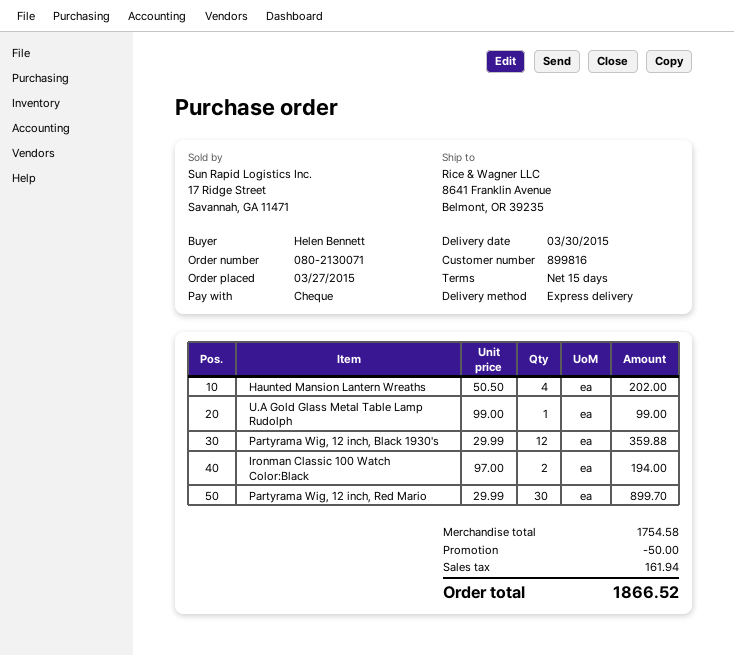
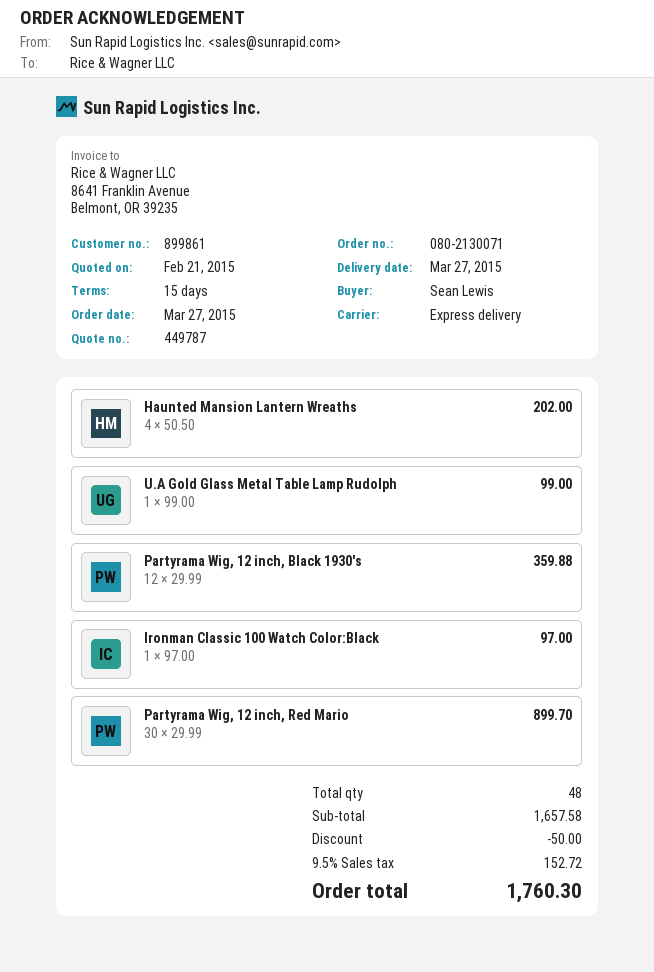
delivery date: 2015-03-30 -> 2015-03-27
customer number: 899816 -> 899861
ordered by: Helen Bennett -> Sean Lewis
Ironman Classic 100 Watch Color:Black: 2 x 97.00 = 194.00 -> 1 x 97.00 = 97.00
subtotal: 1754.58 -> 1657.58
tax: 161.94 -> 152.72
total: 1866.52 -> 1760.30

